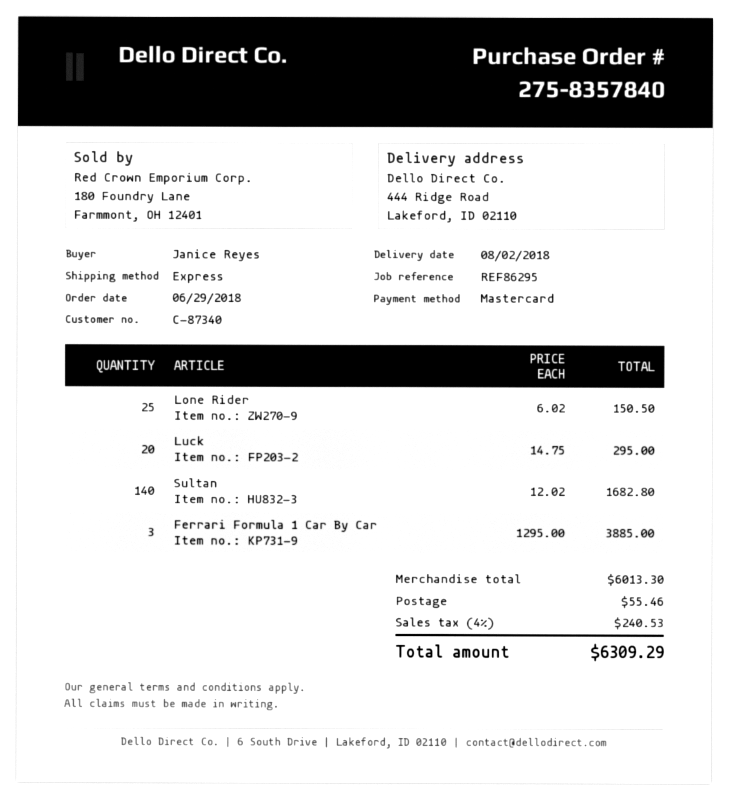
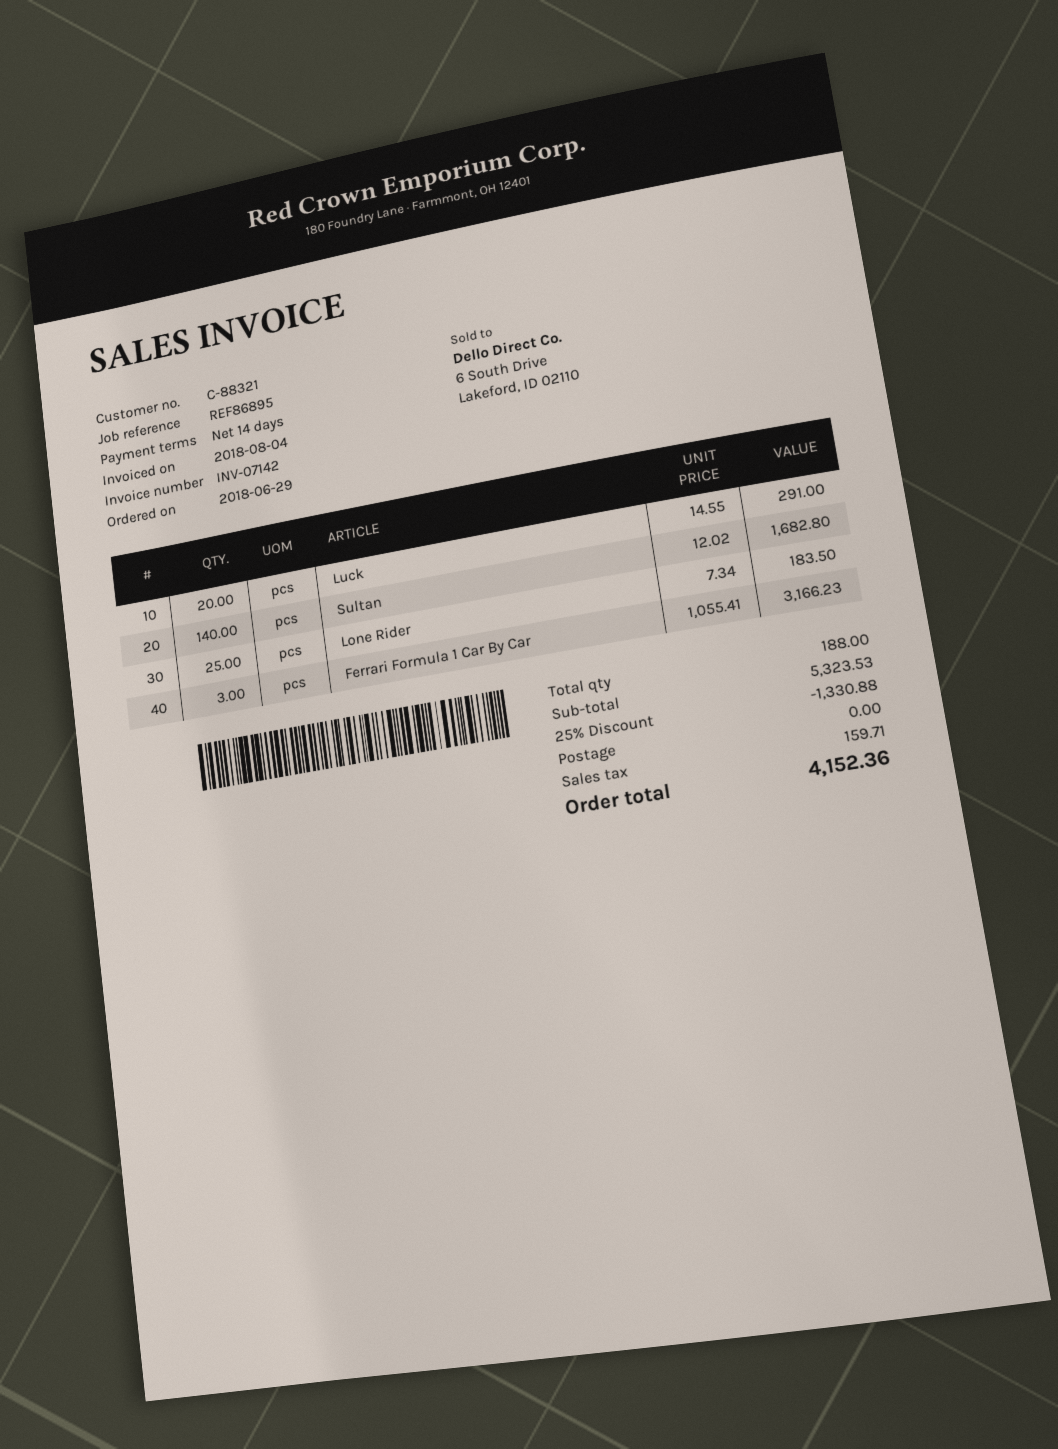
customer number: C-87340 -> C-88321
reference: REF86295 -> REF86895
Lone Rider: 25 x 6.02 = 150.50 -> 25 x 7.34 = 183.50
Luck: 20 x 14.75 = 295.00 -> 20 x 14.55 = 291.00
Ferrari Formula 1 Car By Car: 3 x 1295.00 = 3885.00 -> 3 x 1055.41 = 3166.23
subtotal: 6013.30 -> 5323.53
discount: none -> 25% = 1330.88
shipping: 55.46 -> 0.00
tax: 240.53 -> 159.71
total: 6309.29 -> 4152.36

